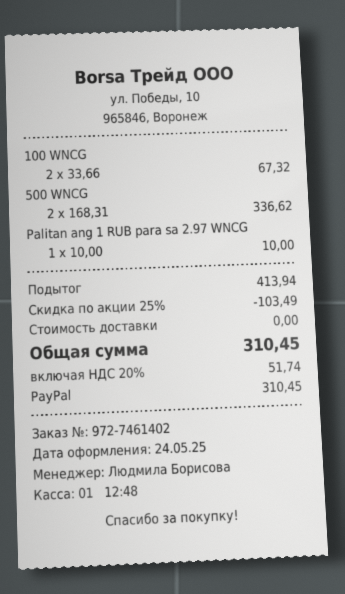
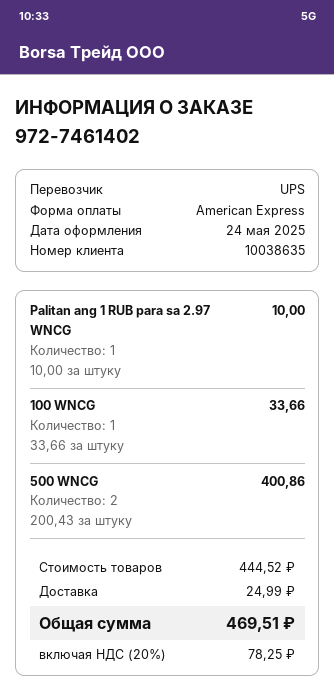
payment method: PayPal -> American Express
100 WNCG: 2 x 33.66 = 67.32 -> 1 x 33.66 = 33.66
500 WNCG: 2 x 168.31 = 336.62 -> 2 x 200.43 = 400.86
subtotal: 413.94 -> 444.52
discount: 25% = 103.49 -> none
shipping: 0.00 -> 24.99
tax: 20% = 51.74 -> 20% = 78.25
total: 310.45 -> 469.51

